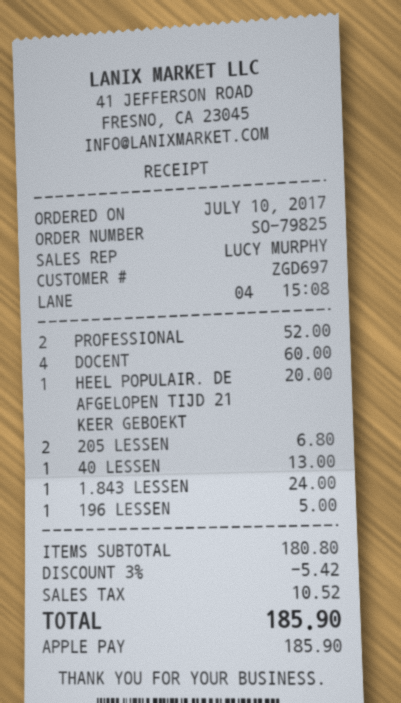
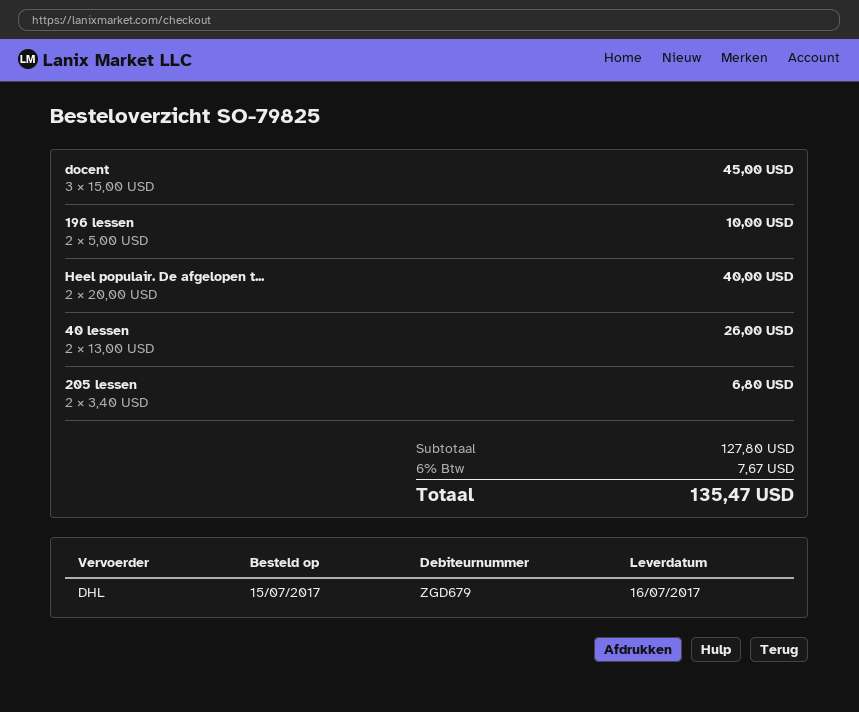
order date: 2017-07-10 -> 2017-07-15
customer number: ZGD697 -> ZGD679
PROFESSIONAL: 2 for 52.00 -> none
DOCENT: 4 for 60.00 -> 3 for 45.00
HEEL POPULAIR. DE AFGELOPEN TIJD 21 KEER GEBOEKT: 1 for 20.00 -> 2 for 40.00
40 LESSEN: 1 for 13.00 -> 2 for 26.00
1.843 LESSEN: 1 for 24.00 -> none
196 LESSEN: 1 for 5.00 -> 2 for 10.00
subtotal: 180.80 -> 127.80
discount: 3% = 5.42 -> none
tax: 10.52 -> 7.67
total: 185.90 -> 135.47

